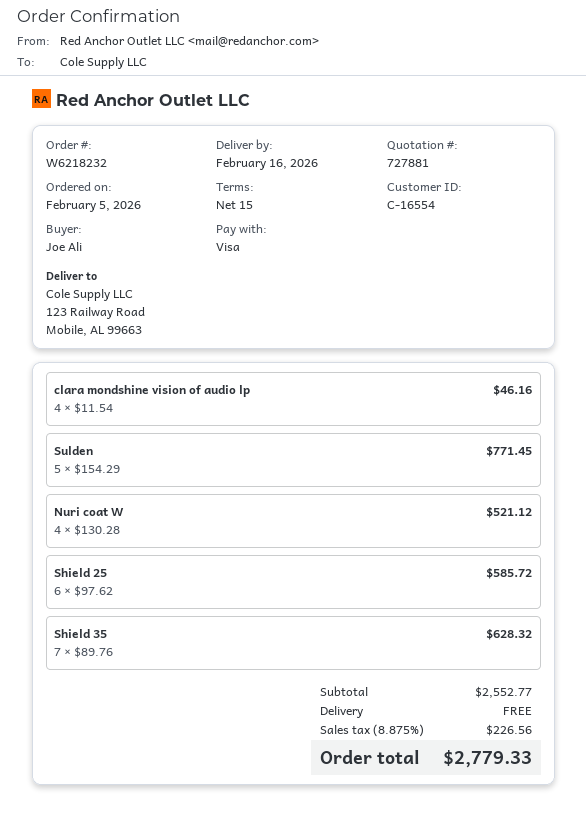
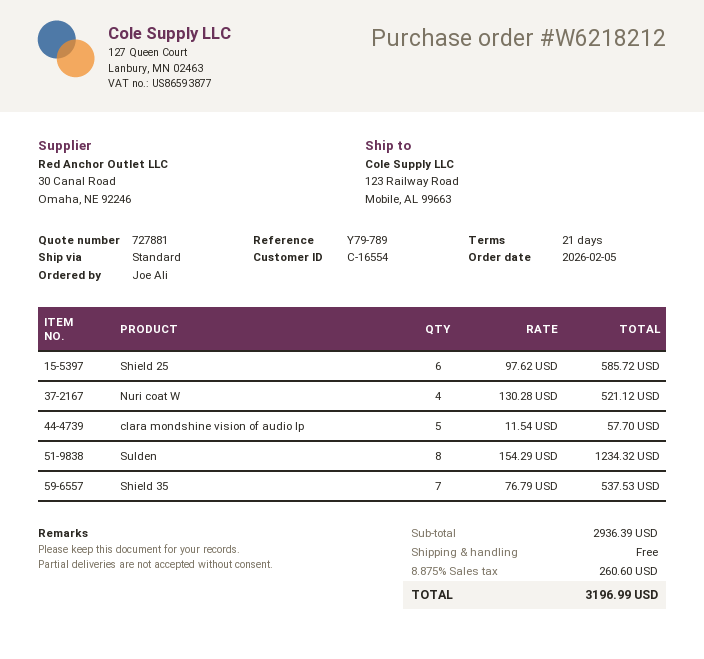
order number: W6218232 -> W6218212
payment terms: 15 days -> 21 days
clara mondshine vision of audio lp: 4 x 11.54 = 46.16 -> 5 x 11.54 = 57.70
Sulden: 5 x 154.29 = 771.45 -> 8 x 154.29 = 1234.32
Shield 35: 7 x 89.76 = 628.32 -> 7 x 76.79 = 537.53
subtotal: 2552.77 -> 2936.39
tax: 8.875% = 226.56 -> 8.875% = 260.60
total: 2779.33 -> 3196.99

